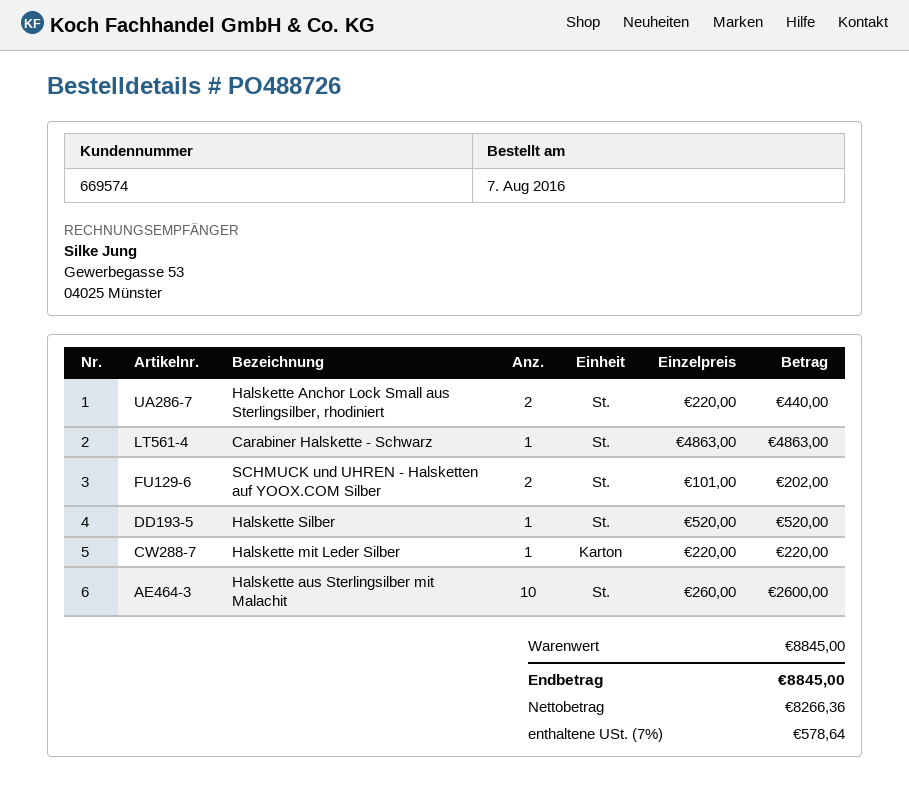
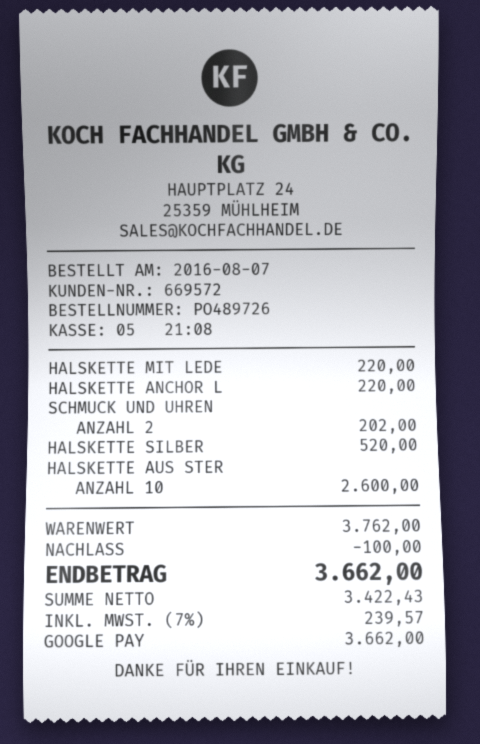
order number: PO488726 -> PO489726
customer number: 669574 -> 669572
Halskette Anchor Lock Small aus Sterlingsilber, rhodiniert: 2 for 440.00 -> 1 for 220.00
Carabiner Halskette - Schwarz: 1 for 4863.00 -> none
subtotal: 8845.00 -> 3762.00
discount: none -> 100.00
net: 8266.36 -> 3422.43
tax: 7% = 578.64 -> 7% = 239.57
total: 8845.00 -> 3662.00

